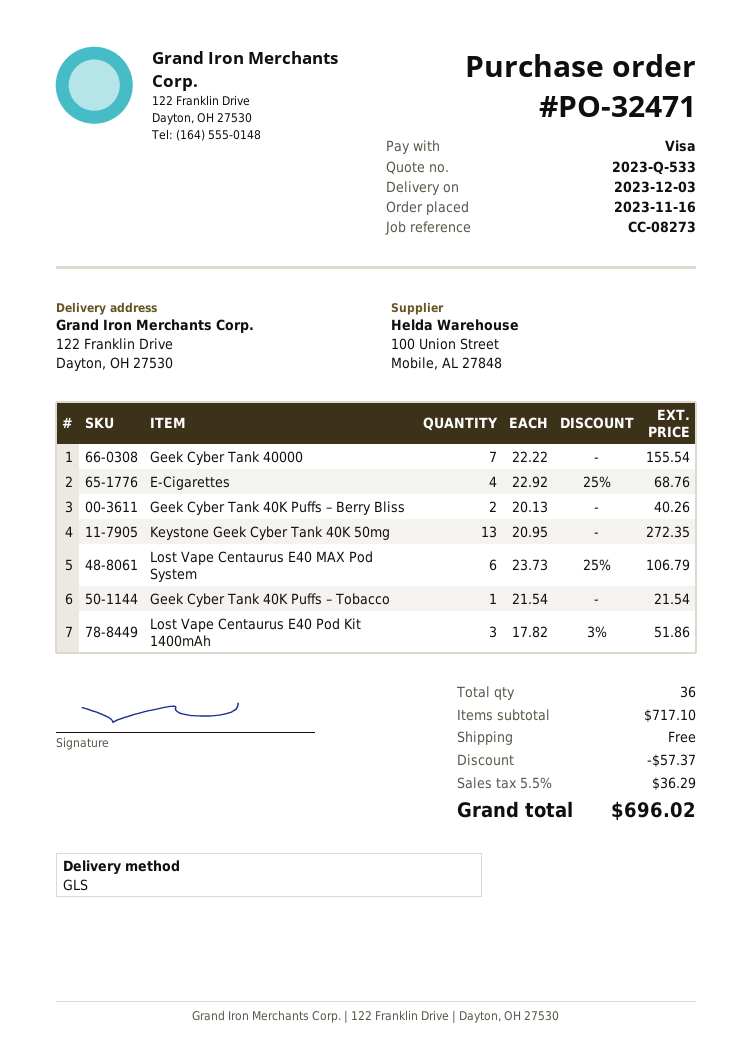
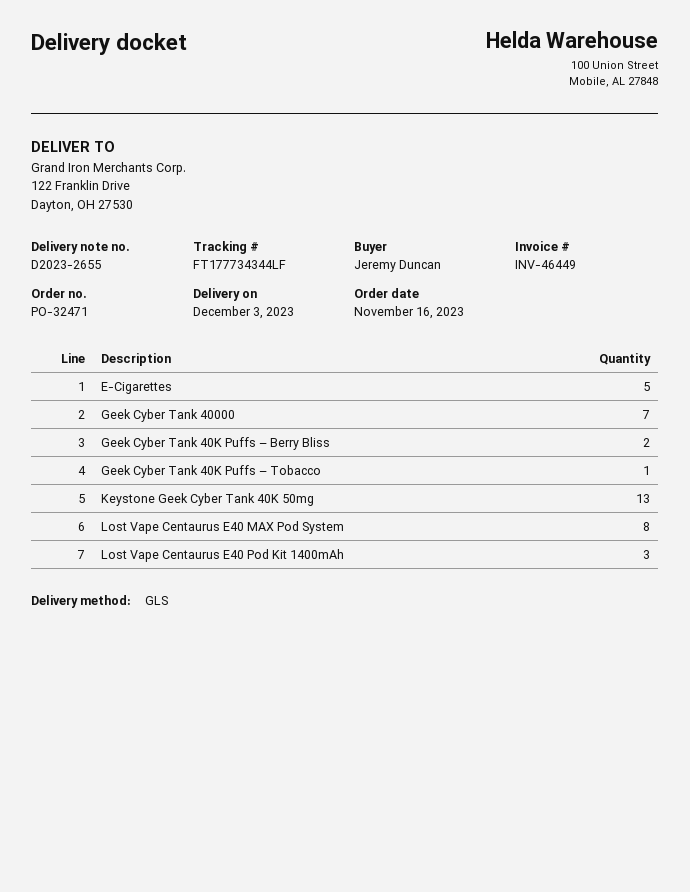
E-Cigarettes: 4 -> 5
Lost Vape Centaurus E40 MAX Pod System: 6 -> 8

